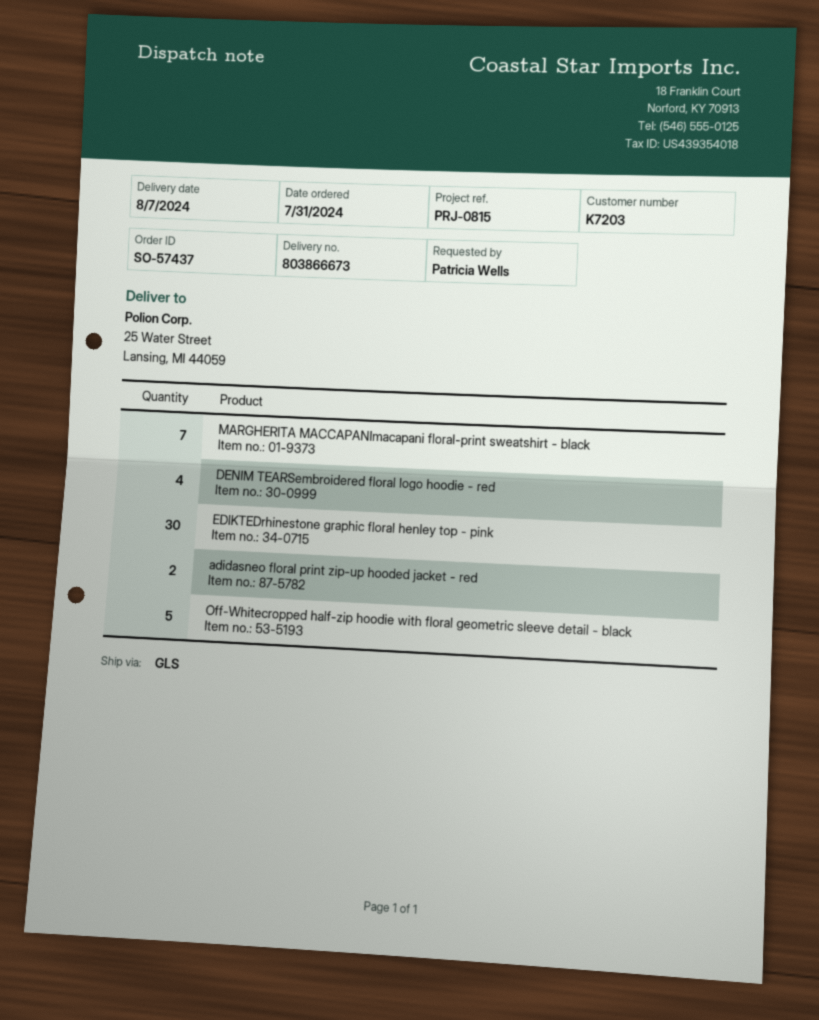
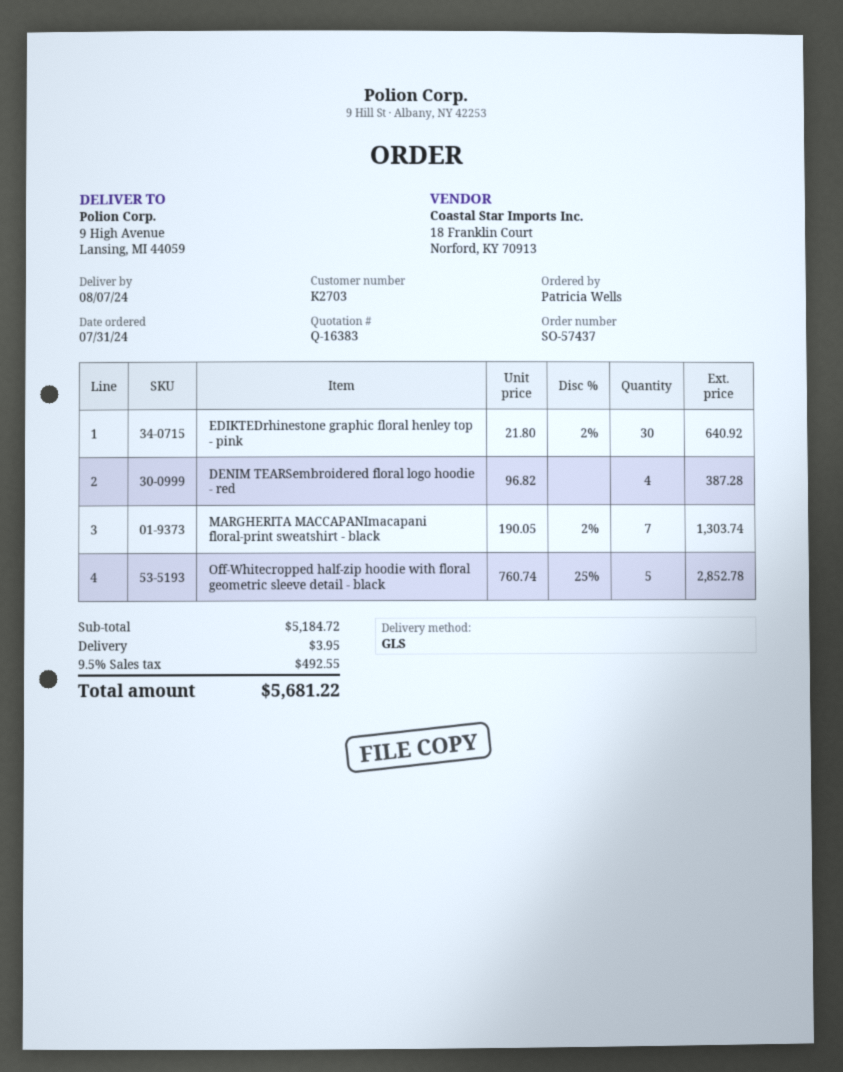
customer number: K7203 -> K2703
ship to: 25 Water Street, Lansing, MI 44059 -> 9 High Avenue, Lansing, MI 44059
adidasneo floral print zip-up hooded jacket - red: 2 -> none

